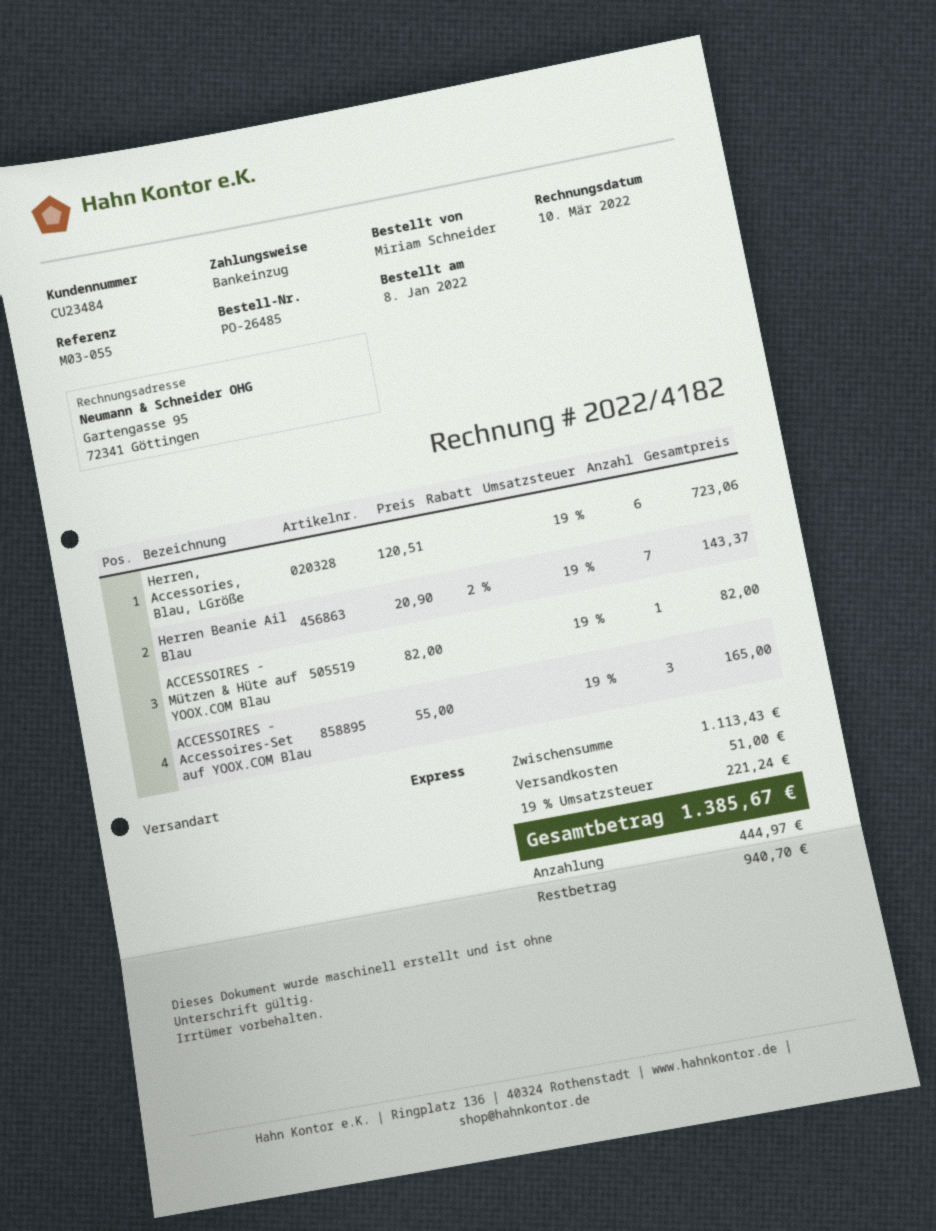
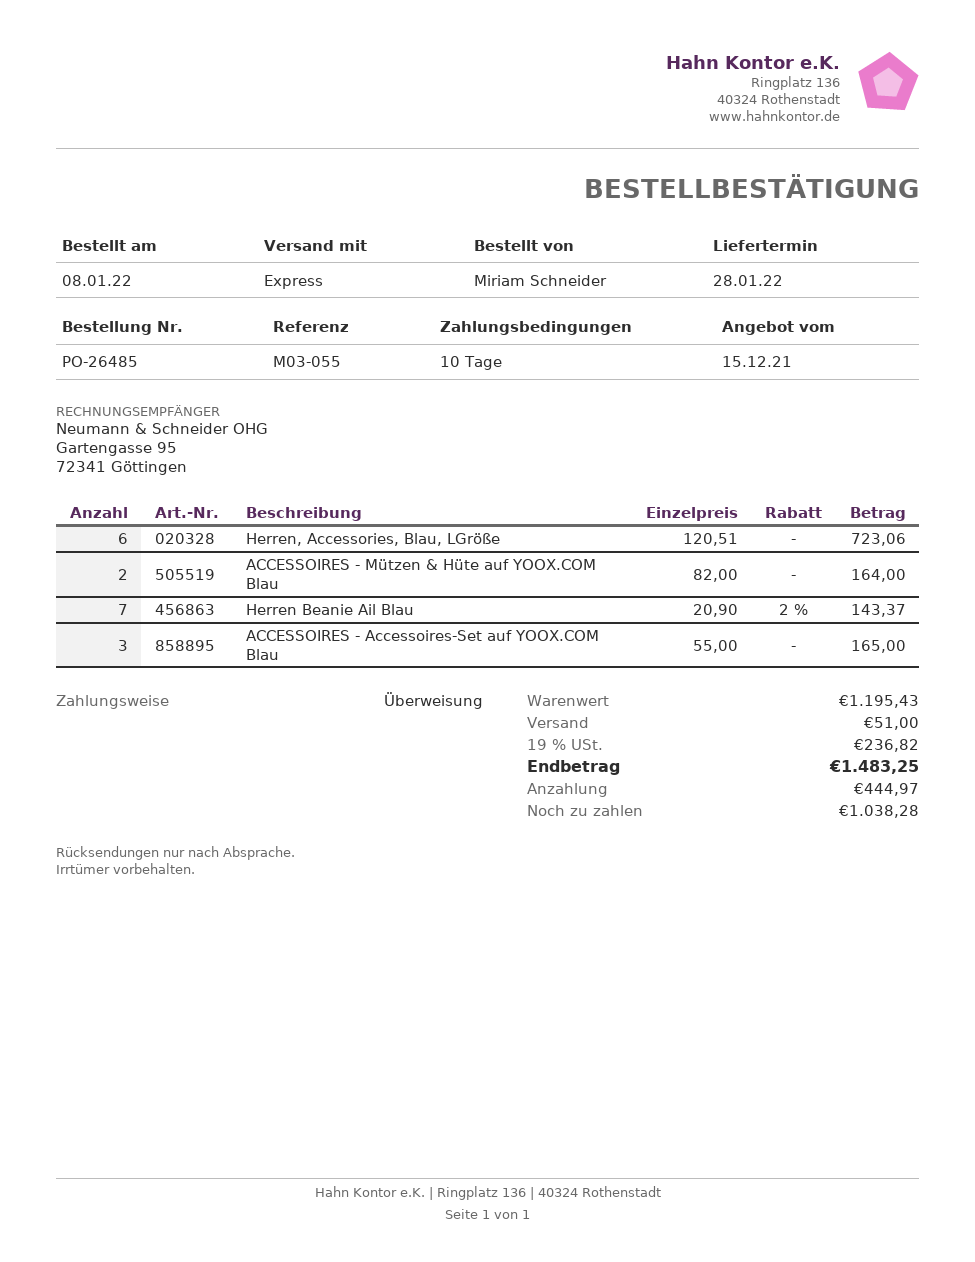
payment method: direct debit -> bank transfer
ACCESSOIRES - Mützen & Hüte auf YOOX.COM Blau: 1 x 82.00 = 82.00 -> 2 x 82.00 = 164.00
subtotal: 1113.43 -> 1195.43
tax: 19% = 221.24 -> 19% = 236.82
total: 1385.67 -> 1483.25
balance: 940.70 -> 1038.28

